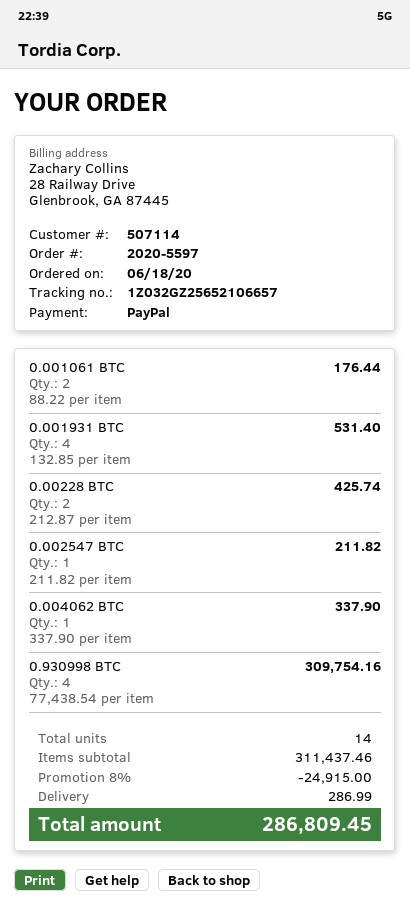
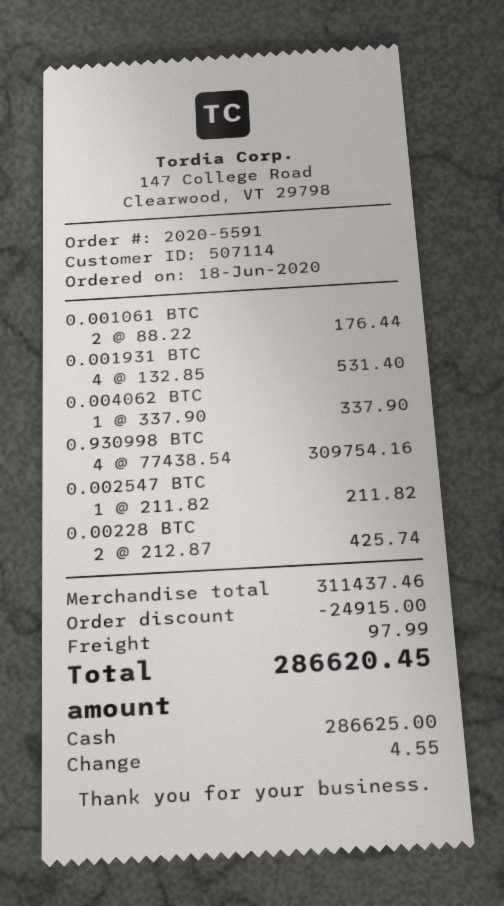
order number: 2020-5597 -> 2020-5591
payment method: PayPal -> cash
shipping: 286.99 -> 97.99
total: 286809.45 -> 286620.45

